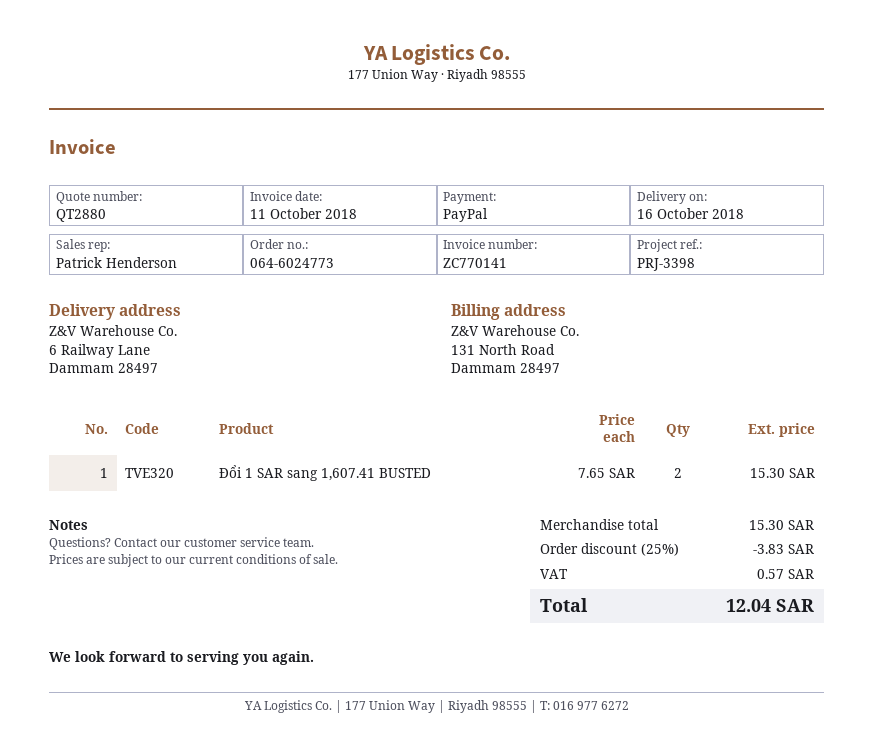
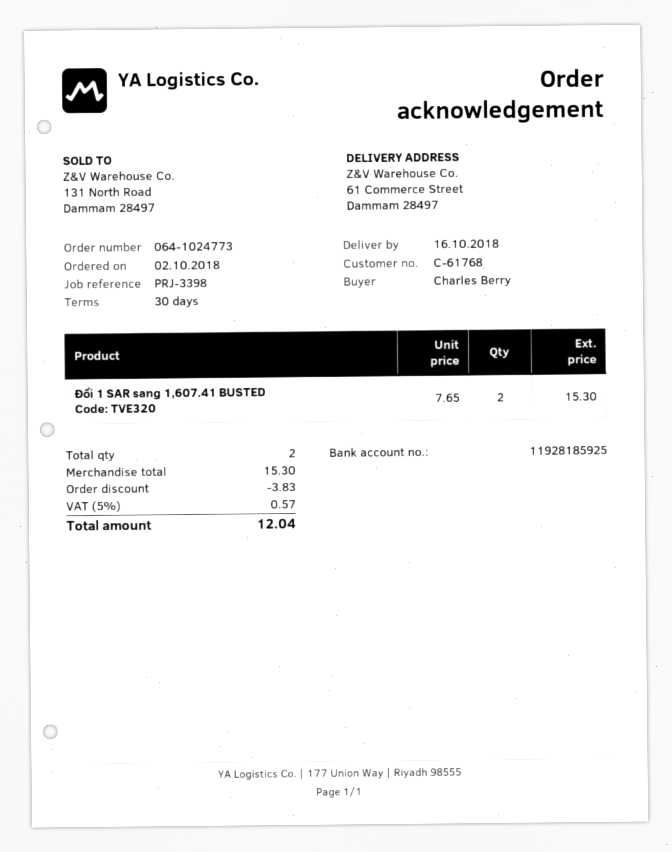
order number: 064-6024773 -> 064-1024773
ship to: 6 Railway Lane, Dammam 28497 -> 61 Commerce Street, Dammam 28497

